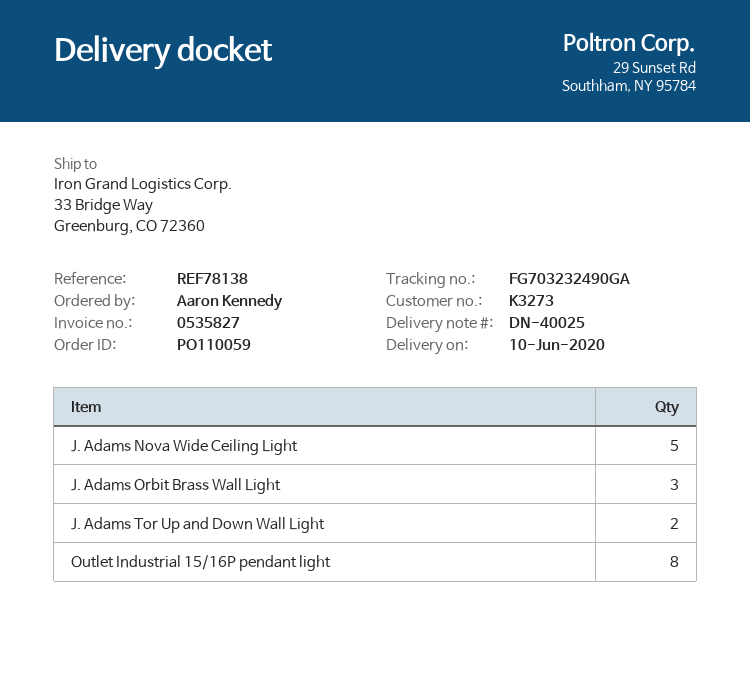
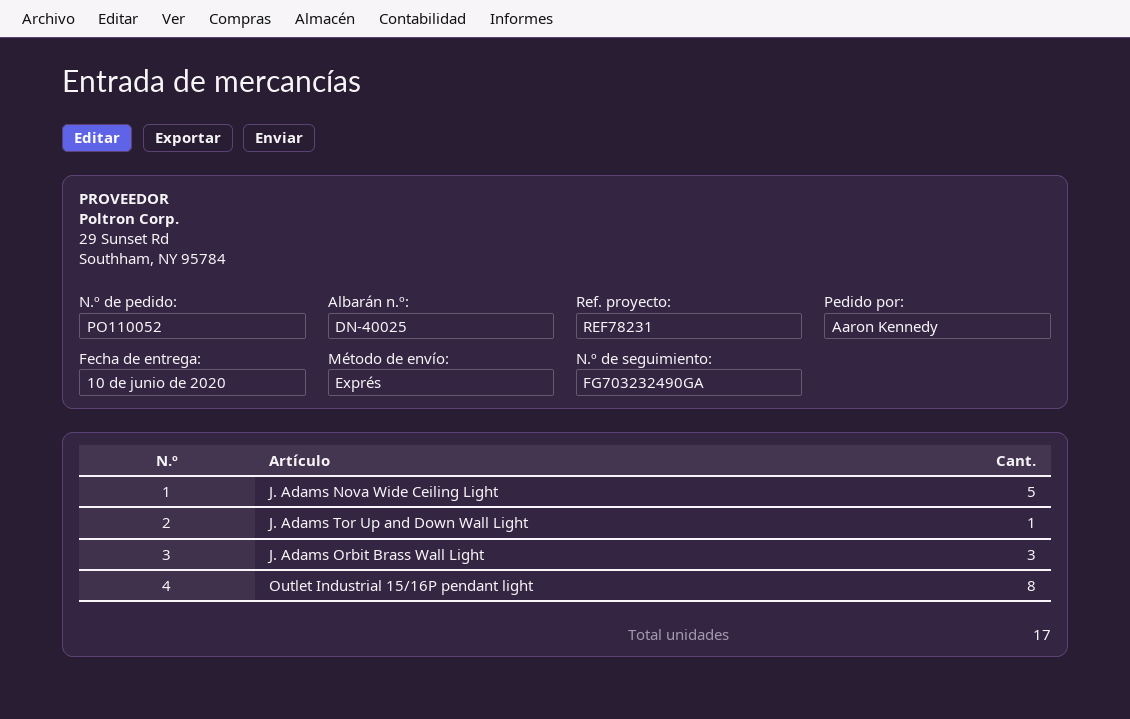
order number: PO110059 -> PO110052
reference: REF78138 -> REF78231
J. Adams Tor Up and Down Wall Light: 2 -> 1

